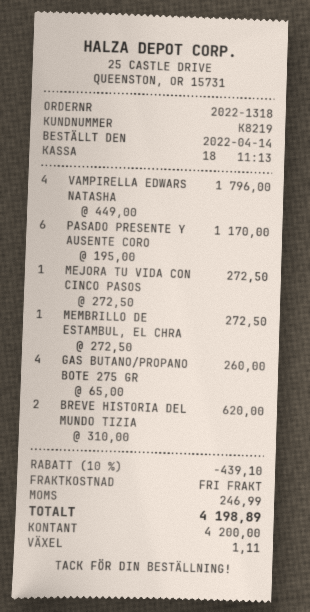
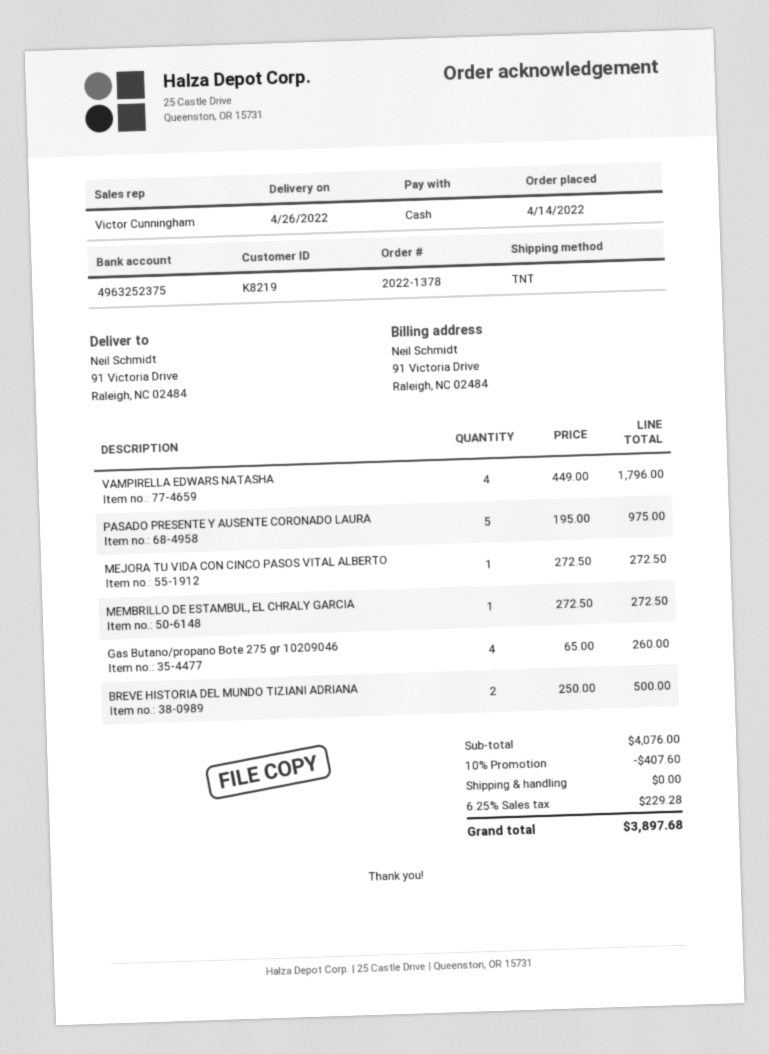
order number: 2022-1318 -> 2022-1378
PASADO PRESENTE Y AUSENTE CORO: 6 x 195.00 = 1170.00 -> 5 x 195.00 = 975.00
BREVE HISTORIA DEL MUNDO TIZIA: 2 x 310.00 = 620.00 -> 2 x 250.00 = 500.00
discount: 10% = 439.10 -> 10% = 407.60
tax: 246.99 -> 229.28
total: 4198.89 -> 3897.68

